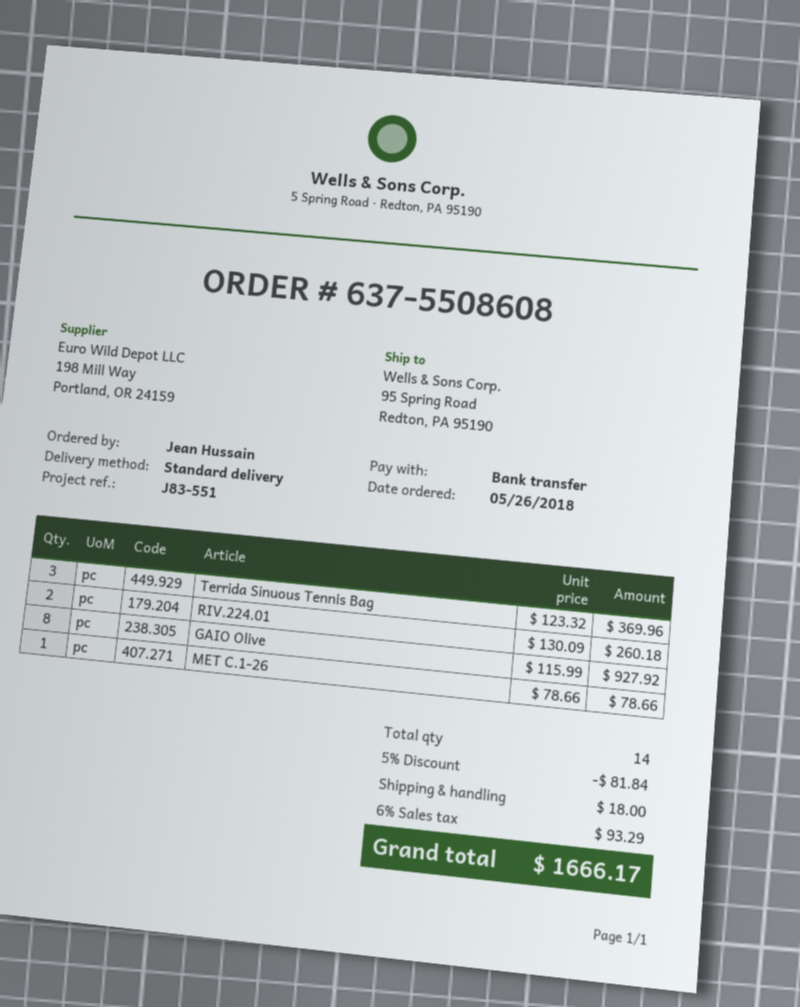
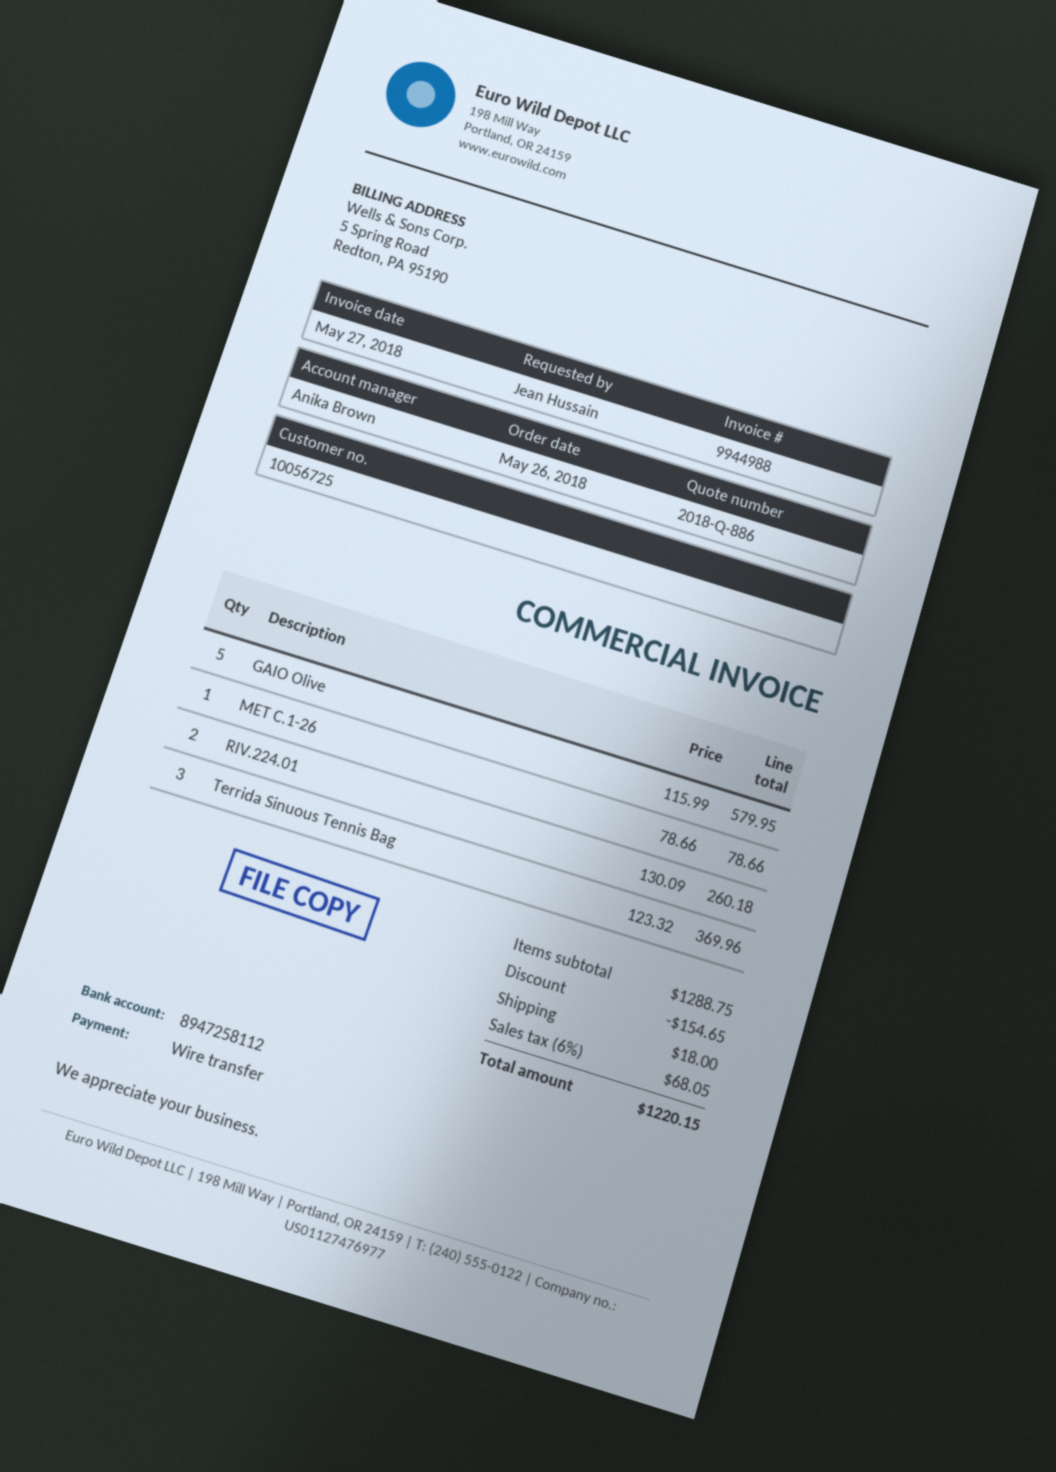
GAIO Olive: 8 x 115.99 = 927.92 -> 5 x 115.99 = 579.95
discount: 81.84 -> 154.65
tax: 6% = 93.29 -> 6% = 68.05
total: 1666.17 -> 1220.15

